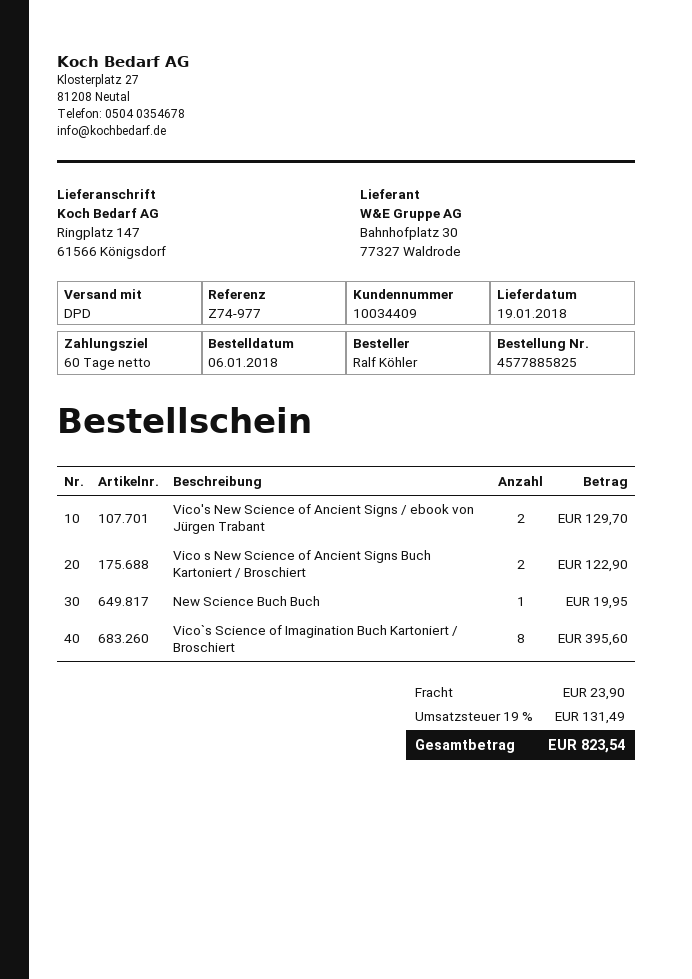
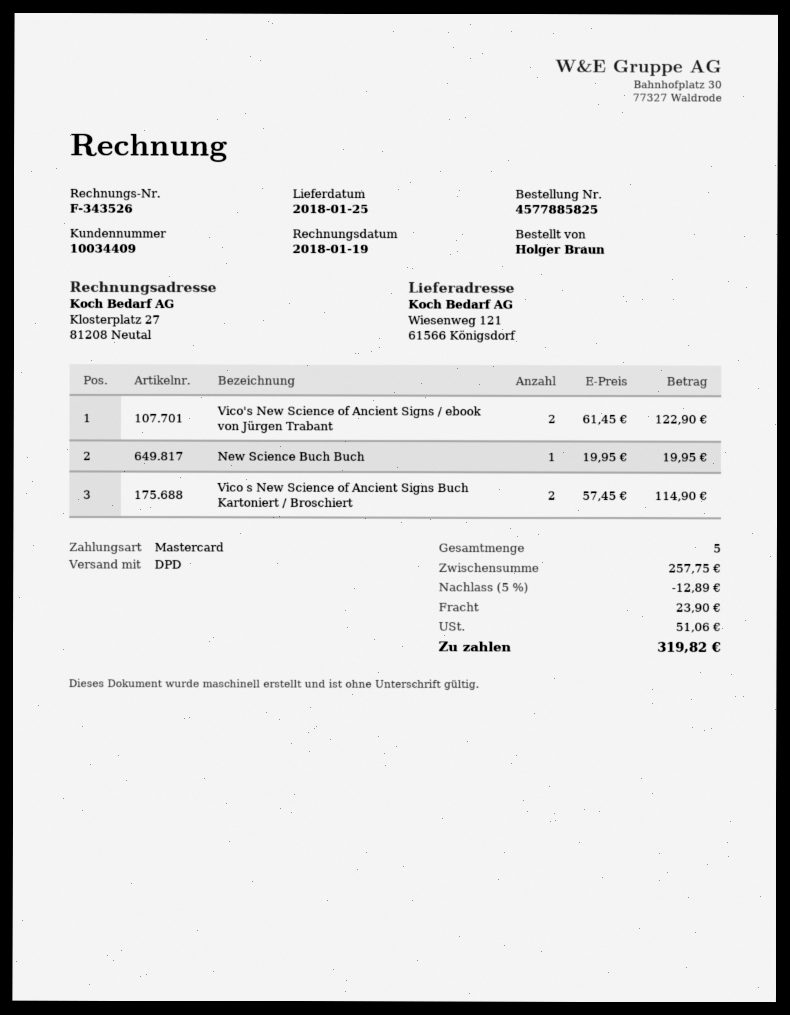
delivery date: 2018-01-19 -> 2018-01-25
ordered by: Ralf Köhler -> Holger Braun
ship to: Ringplatz 147, 61566 Königsdorf -> Wiesenweg 121, 61566 Königsdorf
Vico's New Science of Ancient Signs / ebook von Jürgen Trabant: 2 for 129.70 -> 2 for 122.90
Vico s New Science of Ancient Signs Buch Kartoniert / Broschiert: 2 for 122.90 -> 2 for 114.90
Vico`s Science of Imagination Buch Kartoniert / Broschiert: 8 for 395.60 -> none
discount: none -> 5% = 12.89
tax: 131.49 -> 51.06
total: 823.54 -> 319.82

